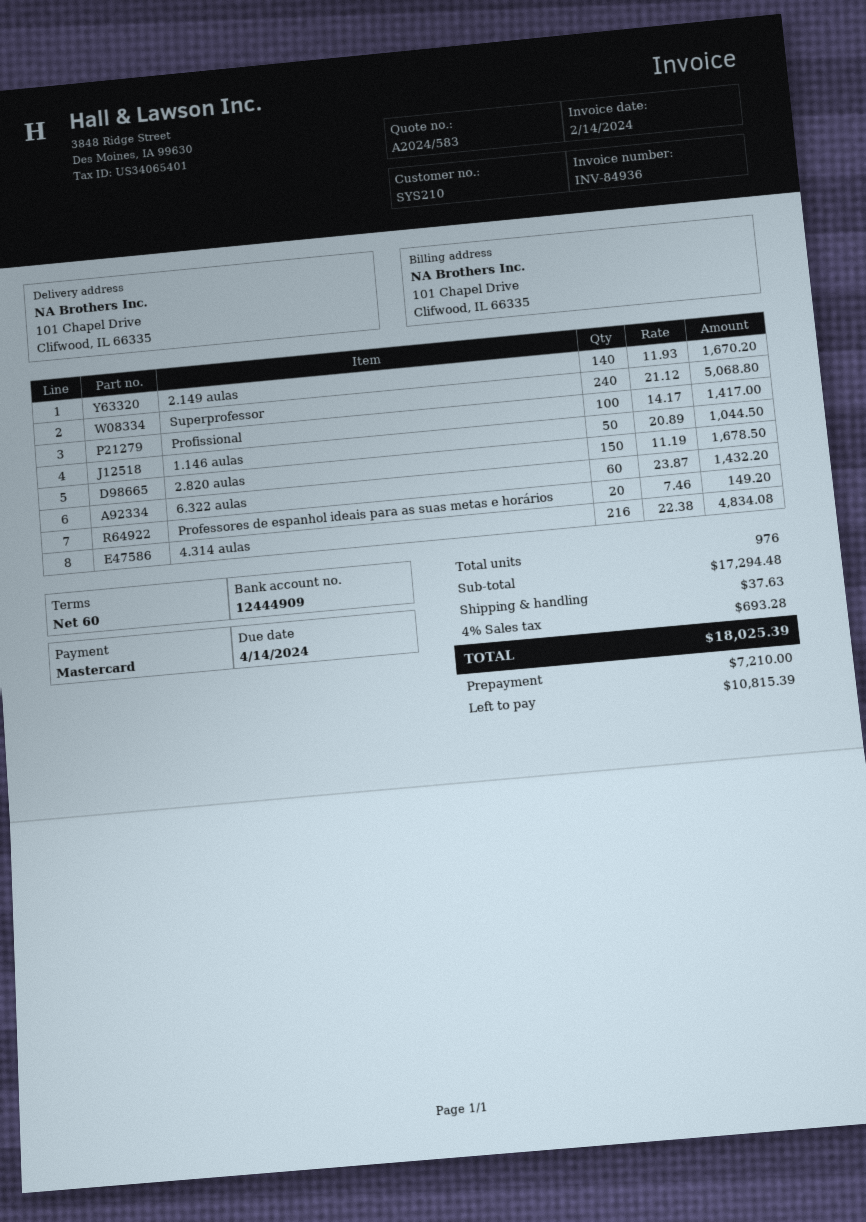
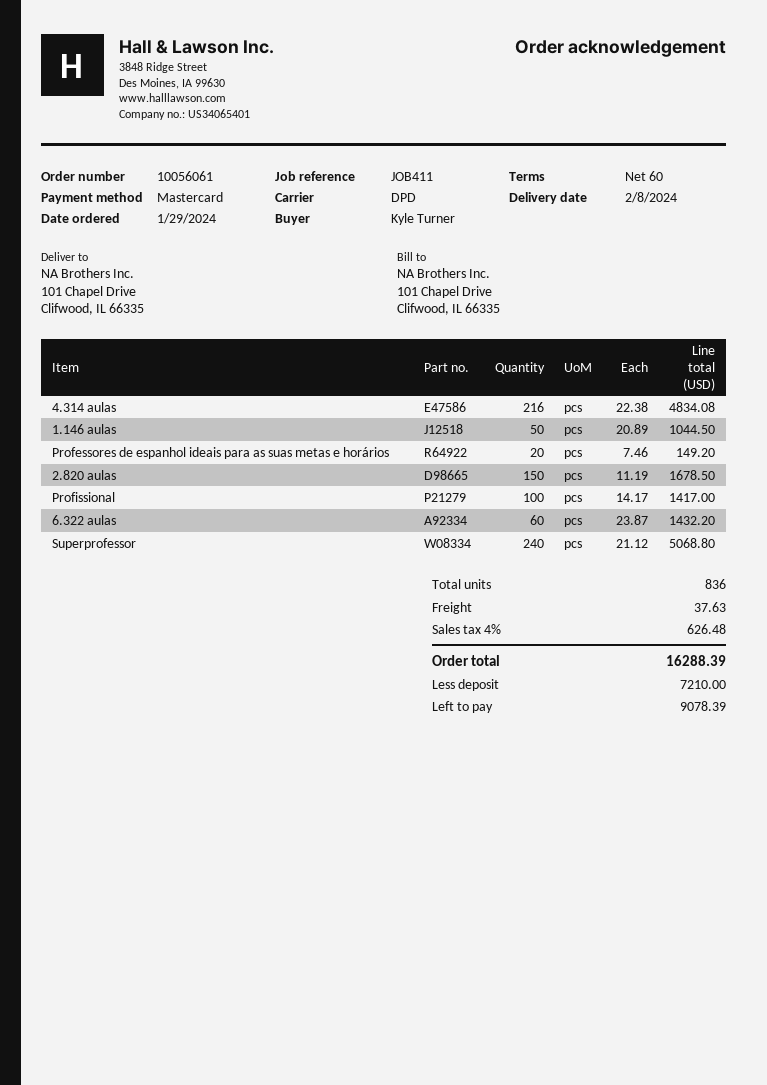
2.149 aulas: 140 x 11.93 = 1670.20 -> none
total quantity: 976 -> 836
tax: 4% = 693.28 -> 4% = 626.48
total: 18025.39 -> 16288.39
balance: 10815.39 -> 9078.39

